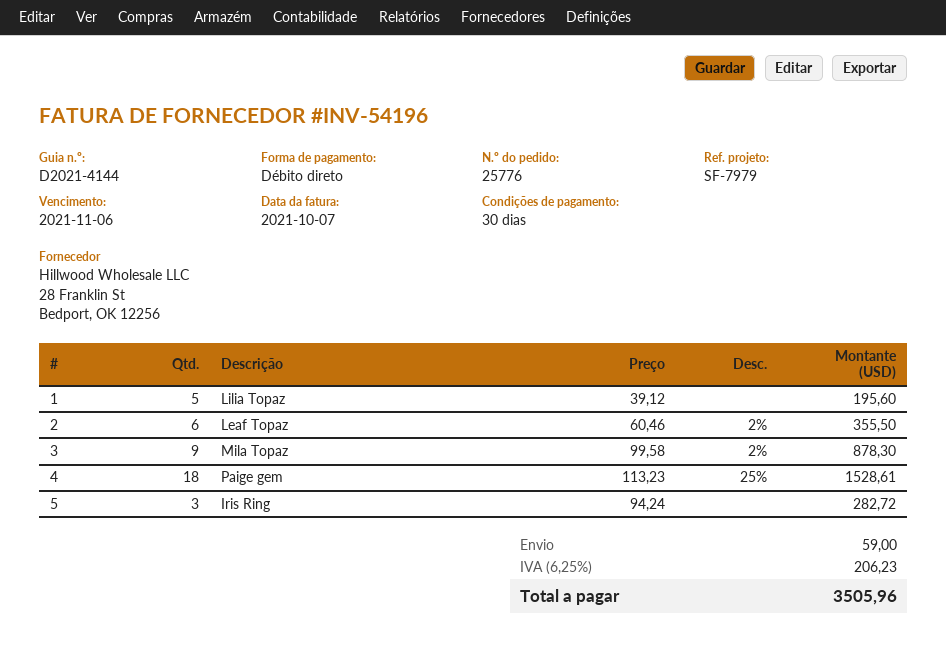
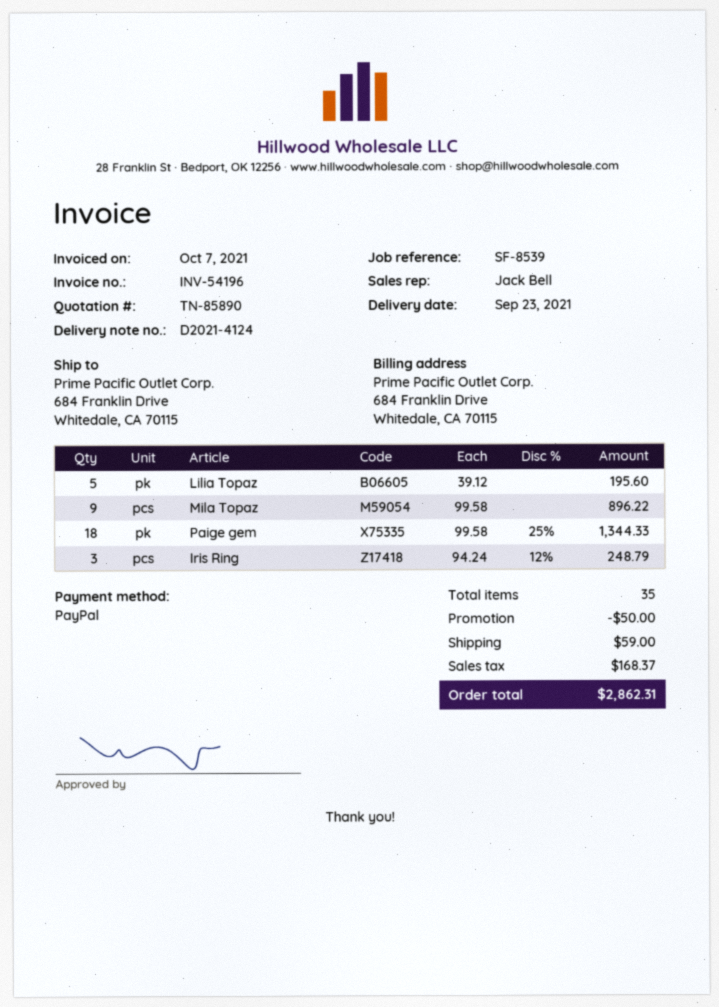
delivery note number: D2021-4144 -> D2021-4124
reference: SF-7979 -> SF-8539
payment method: direct debit -> PayPal
Leaf Topaz: 6 x 60.46 - 2% = 355.50 -> none
Mila Topaz: 9 x 99.58 - 2% = 878.30 -> 9 x 99.58 = 896.22
Paige gem: 18 x 113.23 - 25% = 1528.61 -> 18 x 99.58 - 25% = 1344.33
Iris Ring: 3 x 94.24 = 282.72 -> 3 x 94.24 - 12% = 248.79
discount: none -> 50.00
tax: 206.23 -> 168.37
total: 3505.96 -> 2862.31

